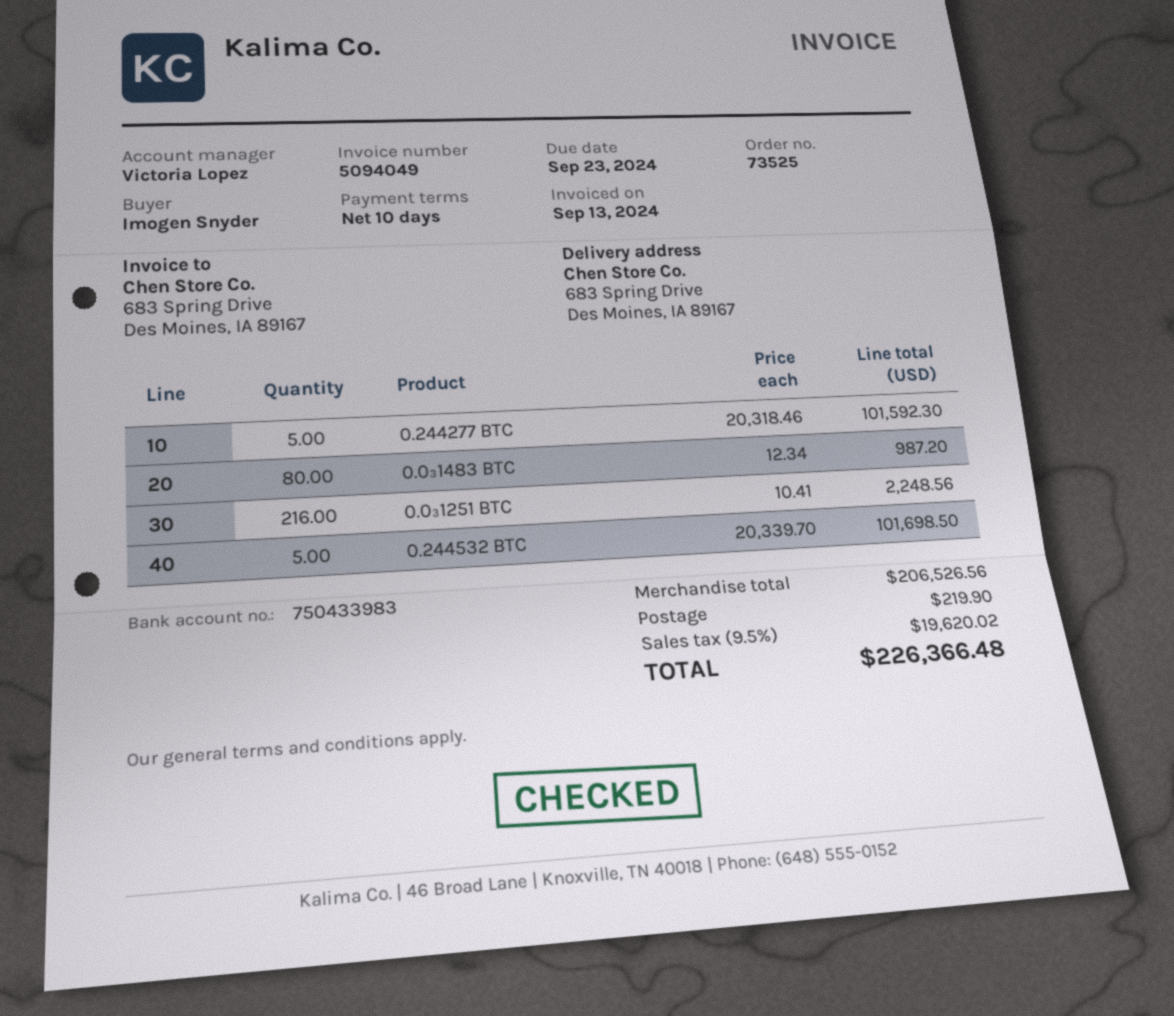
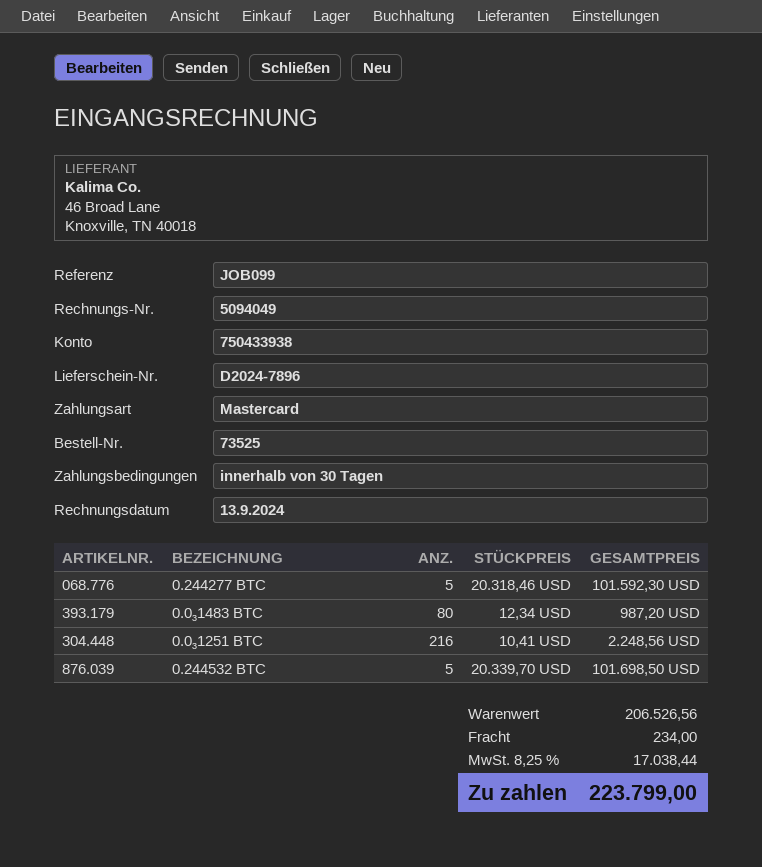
payment terms: 10 days -> 30 days
bank account: 750433983 -> 750433938
shipping: 219.90 -> 234.00
tax: 9.5% = 19620.02 -> 8.25% = 17038.44
total: 226366.48 -> 223799.00

